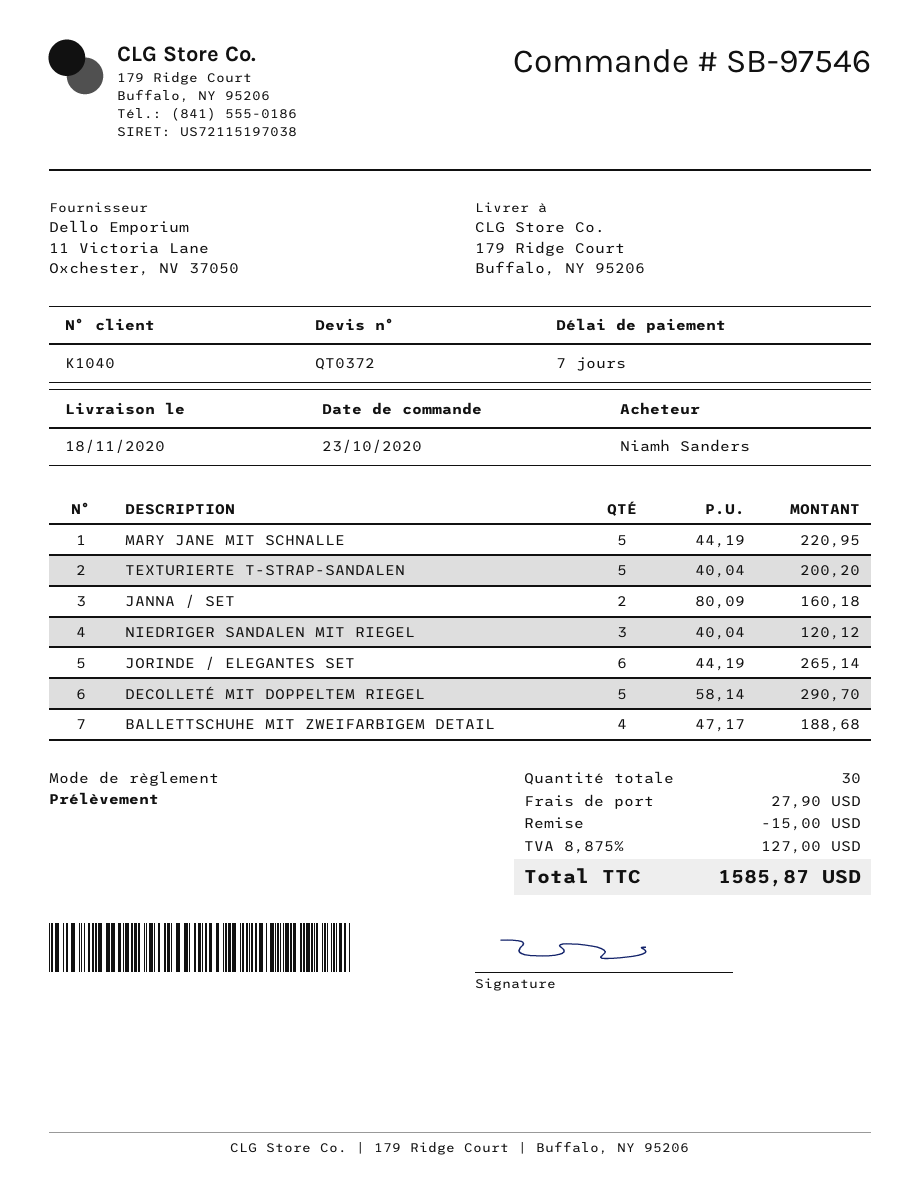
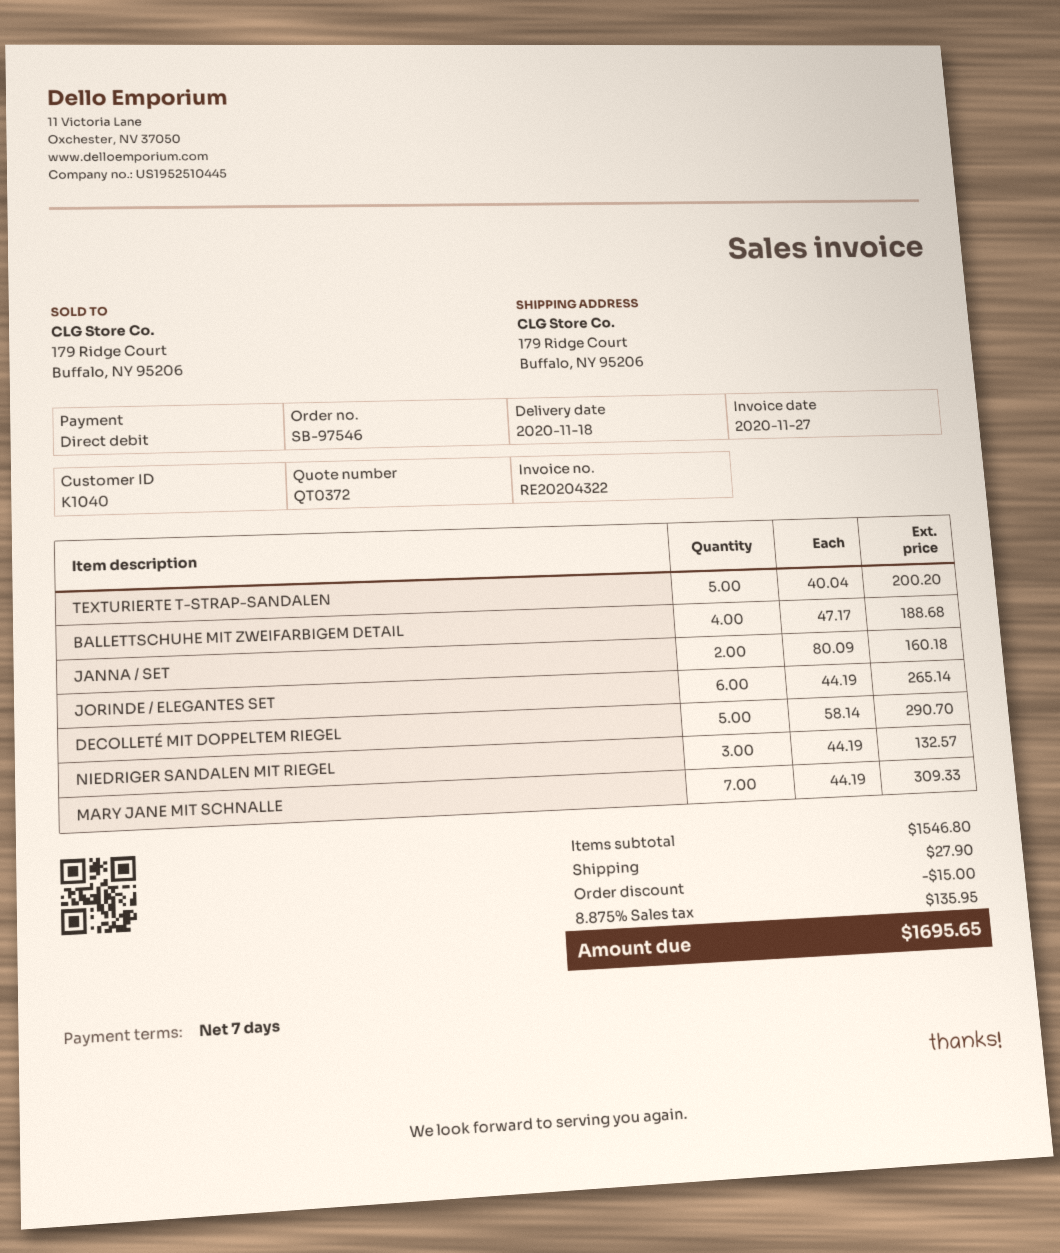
MARY JANE MIT SCHNALLE: 5 x 44.19 = 220.95 -> 7 x 44.19 = 309.33
NIEDRIGER SANDALEN MIT RIEGEL: 3 x 40.04 = 120.12 -> 3 x 44.19 = 132.57
tax: 8.875% = 127.00 -> 8.875% = 135.95
total: 1585.87 -> 1695.65

